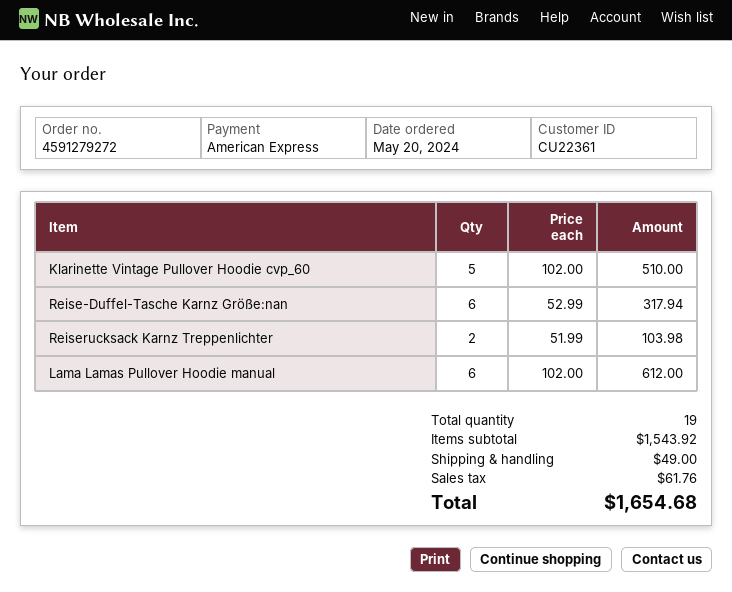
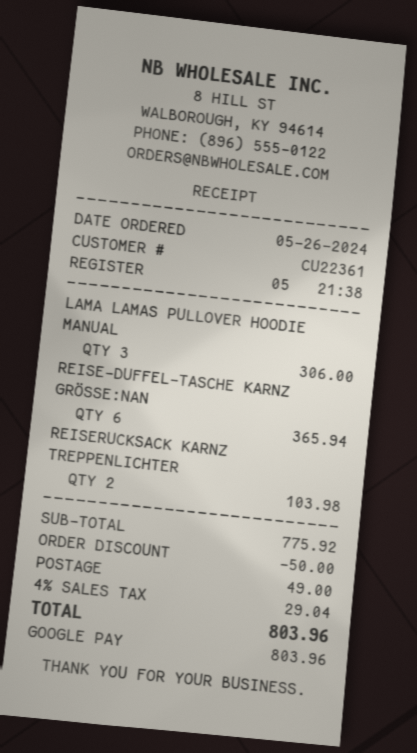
order date: 2024-05-20 -> 2024-05-26
payment method: American Express -> Google Pay
Klarinette Vintage Pullover Hoodie cvp_60: 5 for 510.00 -> none
Reise-Duffel-Tasche Karnz Größe:nan: 6 for 317.94 -> 6 for 365.94
Lama Lamas Pullover Hoodie manual: 6 for 612.00 -> 3 for 306.00
subtotal: 1543.92 -> 775.92
discount: none -> 50.00
tax: 61.76 -> 29.04
total: 1654.68 -> 803.96

